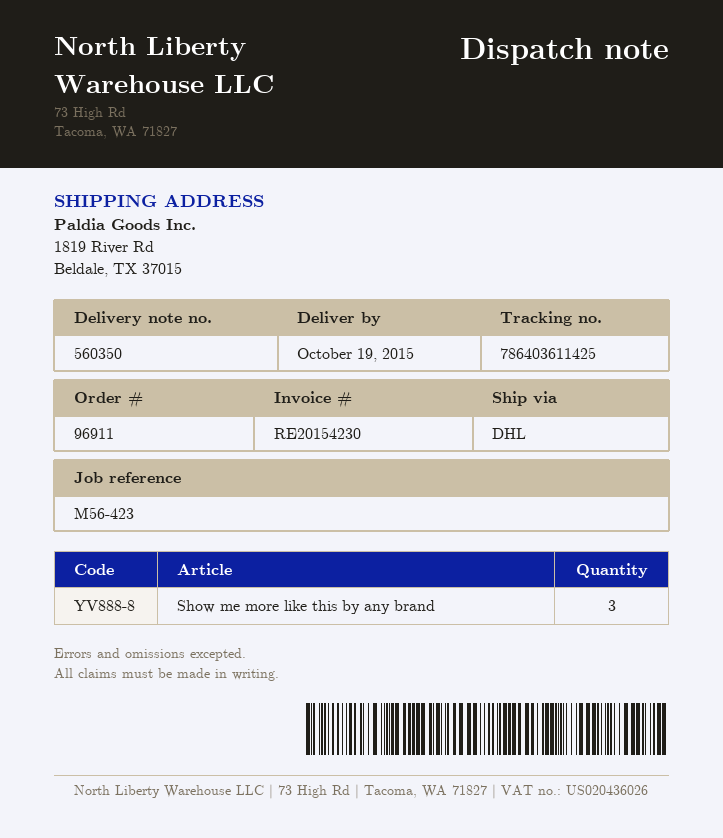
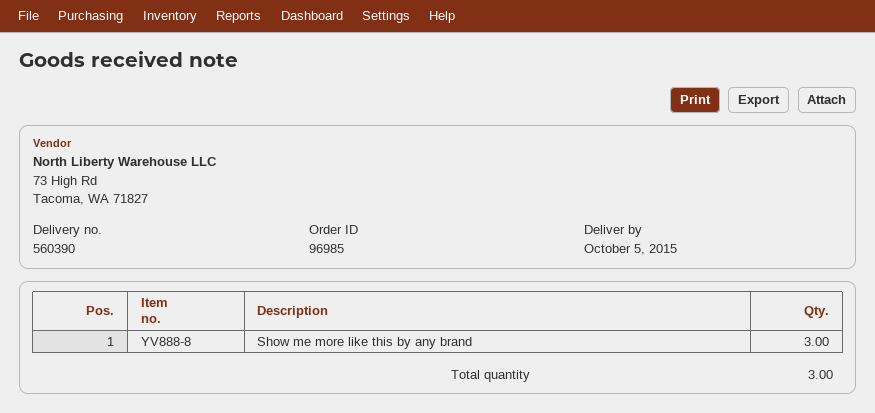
order number: 96911 -> 96985
delivery note number: 560350 -> 560390
delivery date: 2015-10-19 -> 2015-10-05

